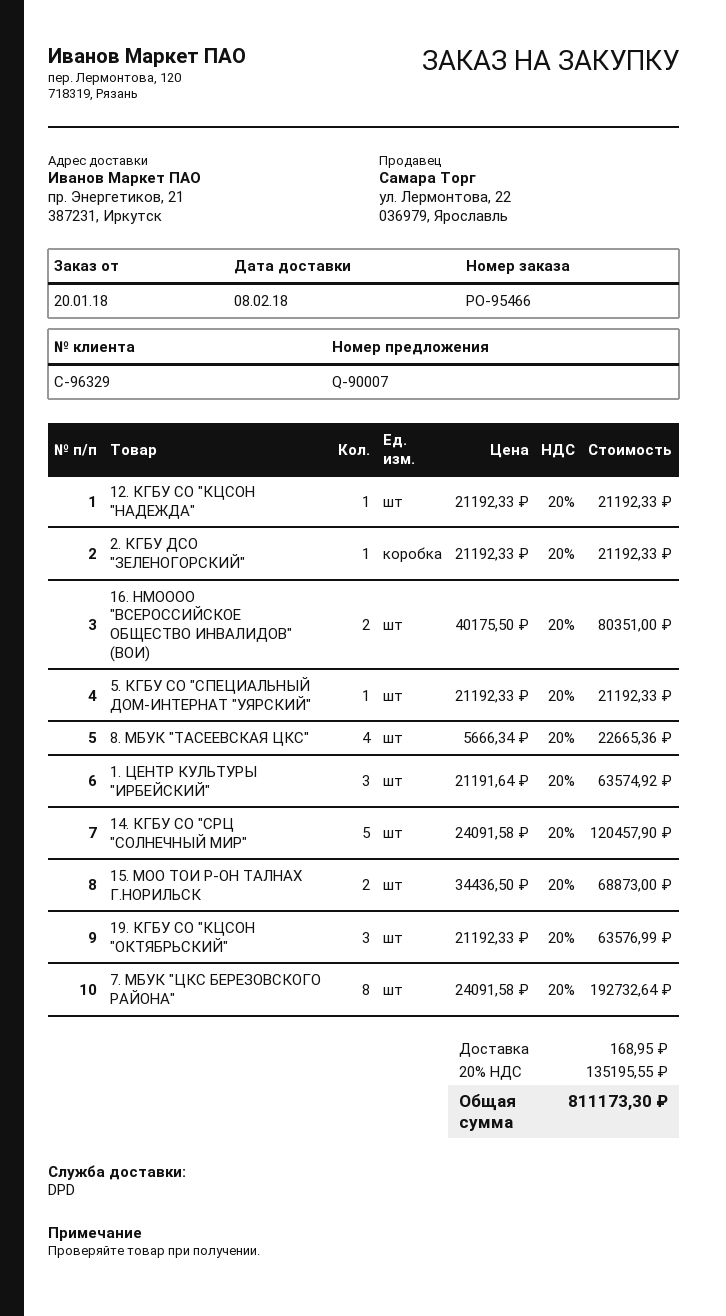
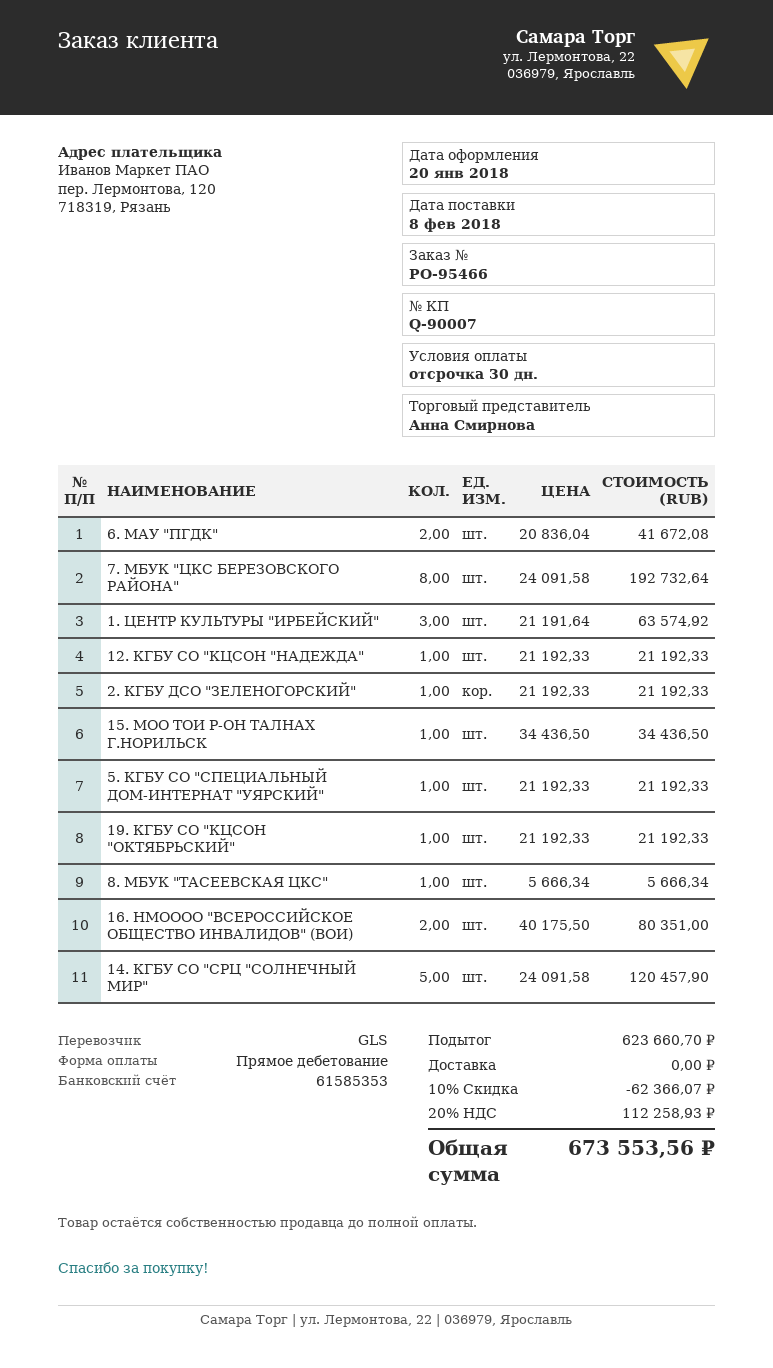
shipping method: DPD -> GLS
8. МБУК "ТАСЕЕВСКАЯ ЦКС": 4 x 5666.34 = 22665.36 -> 1 x 5666.34 = 5666.34
15. МОО ТОИ Р-ОН ТАЛНАХ Г.НОРИЛЬСК: 2 x 34436.50 = 68873.00 -> 1 x 34436.50 = 34436.50
19. КГБУ СО "КЦСОН "ОКТЯБРЬСКИЙ": 3 x 21192.33 = 63576.99 -> 1 x 21192.33 = 21192.33
6. МАУ "ПГДК": none -> 2 x 20836.04 = 41672.08
discount: none -> 10% = 62366.07
shipping: 168.95 -> 0.00
tax: 20% = 135195.55 -> 20% = 112258.93
total: 811173.30 -> 673553.56

